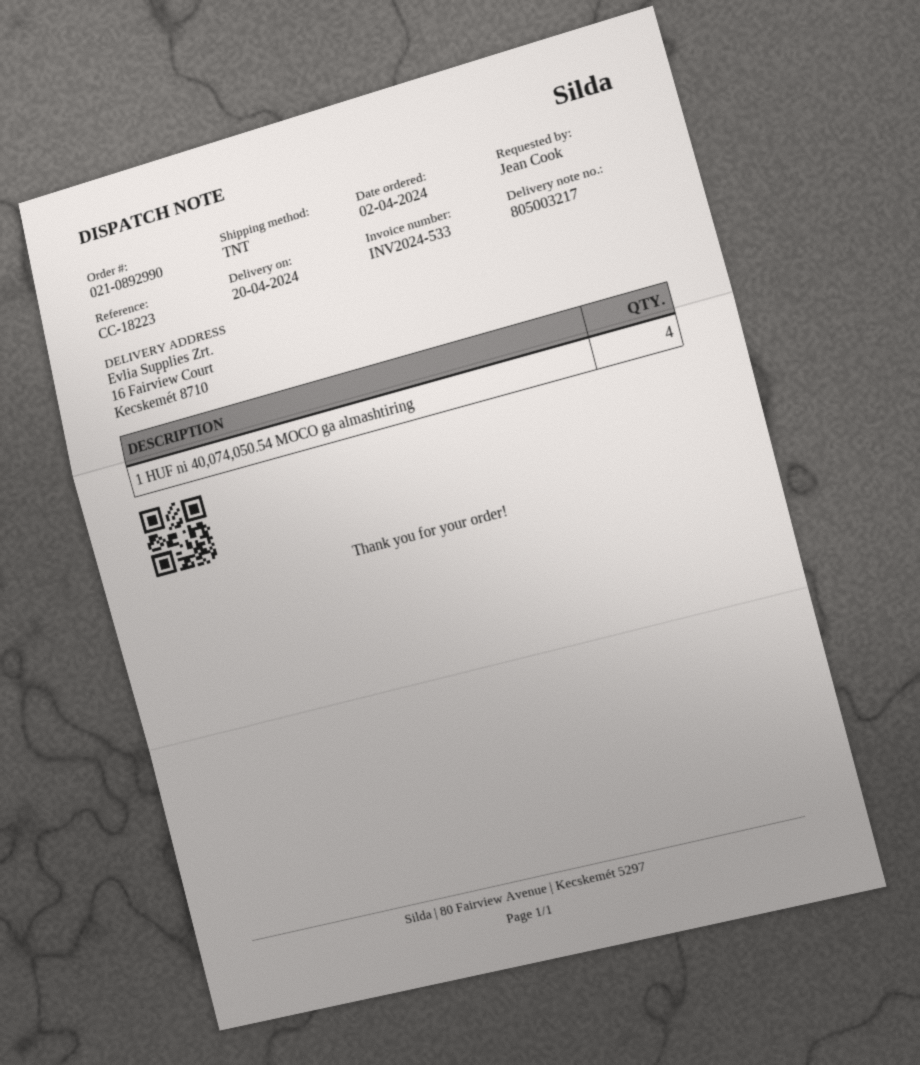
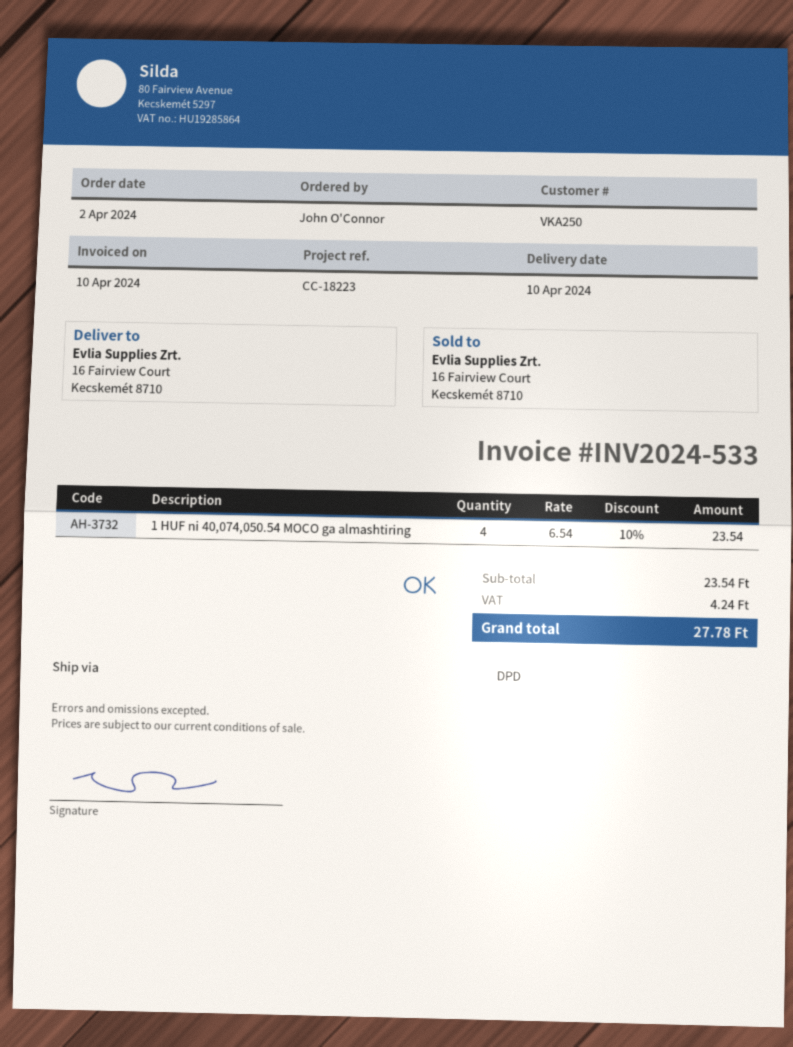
delivery date: 2024-04-20 -> 2024-04-10
ordered by: Jean Cook -> John O'Connor
shipping method: TNT -> DPD

